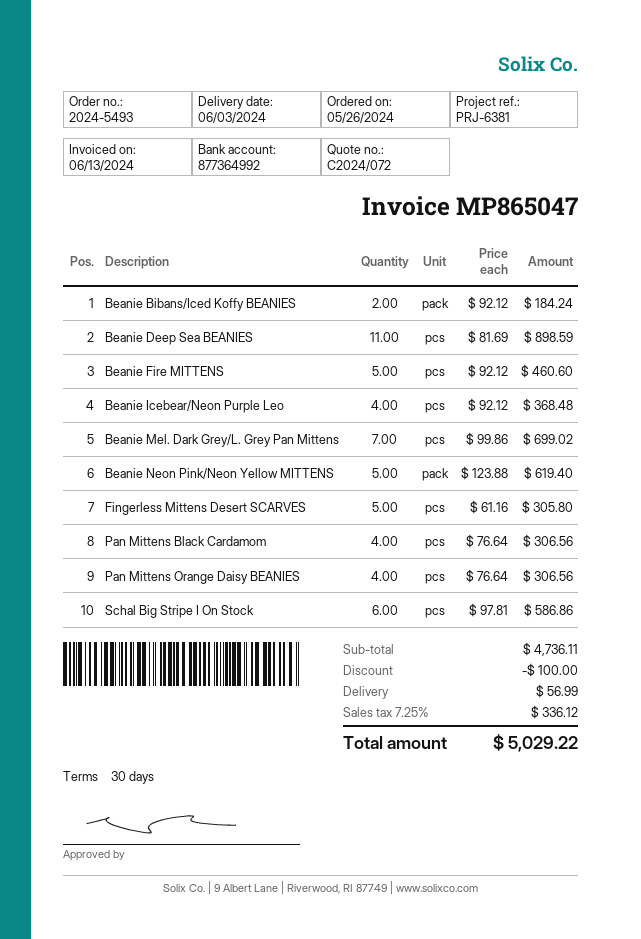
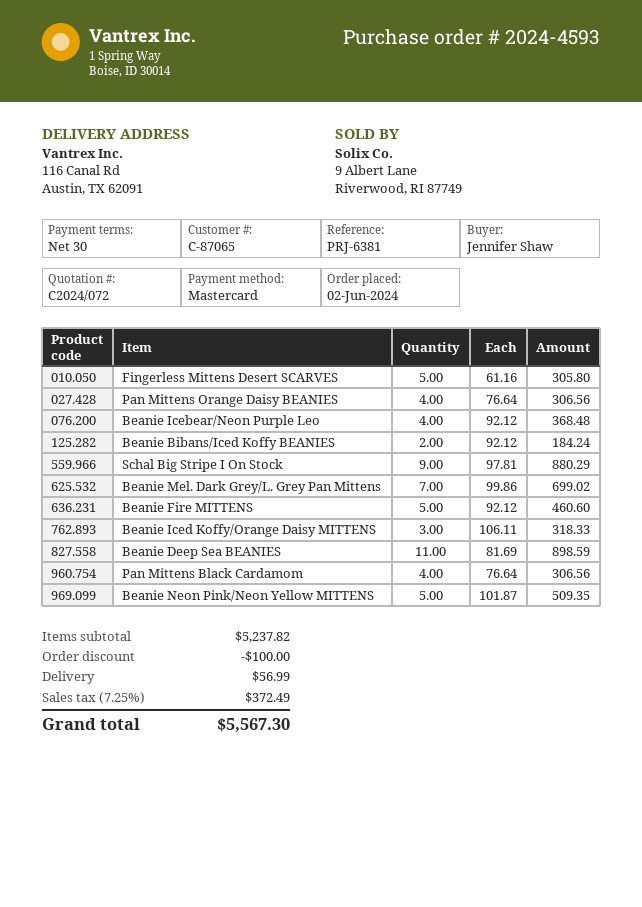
order number: 2024-5493 -> 2024-4593
order date: 2024-05-26 -> 2024-06-02
Beanie Neon Pink/Neon Yellow MITTENS: 5 x 123.88 = 619.40 -> 5 x 101.87 = 509.35
Schal Big Stripe I On Stock: 6 x 97.81 = 586.86 -> 9 x 97.81 = 880.29
Beanie Iced Koffy/Orange Daisy MITTENS: none -> 3 x 106.11 = 318.33
subtotal: 4736.11 -> 5237.82
tax: 7.25% = 336.12 -> 7.25% = 372.49
total: 5029.22 -> 5567.30

